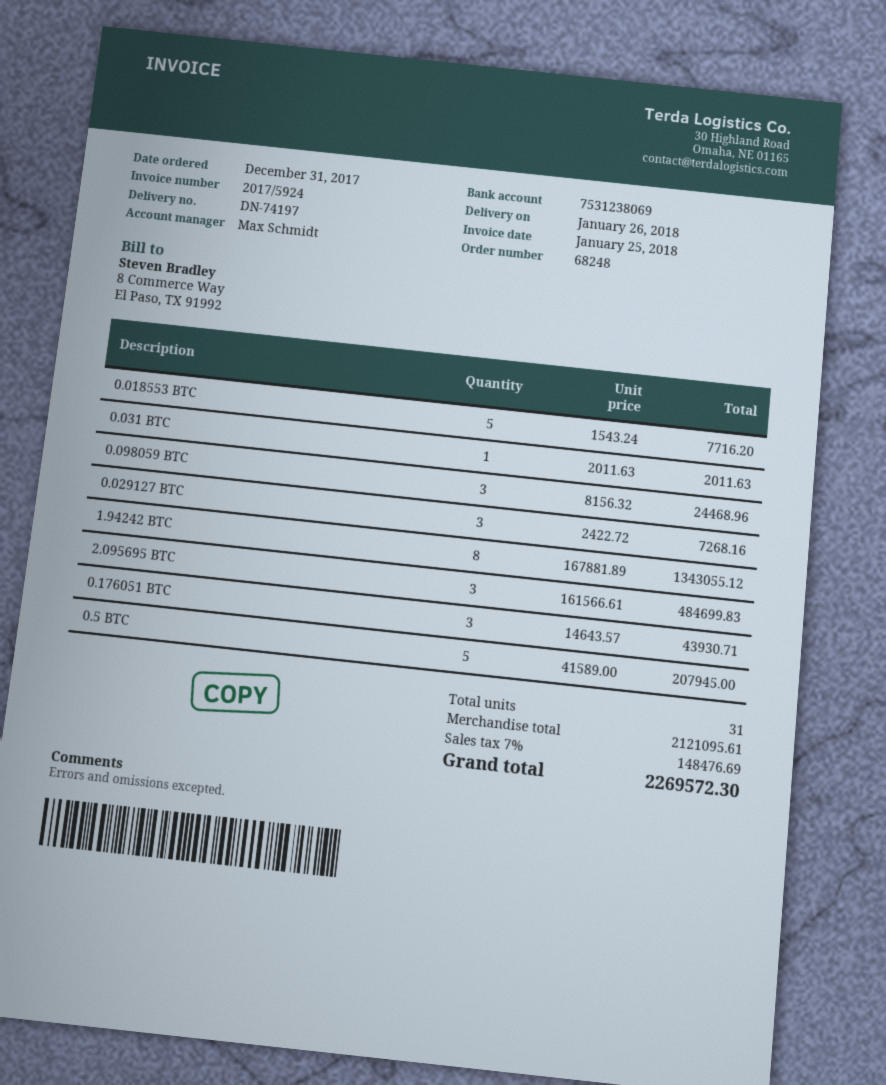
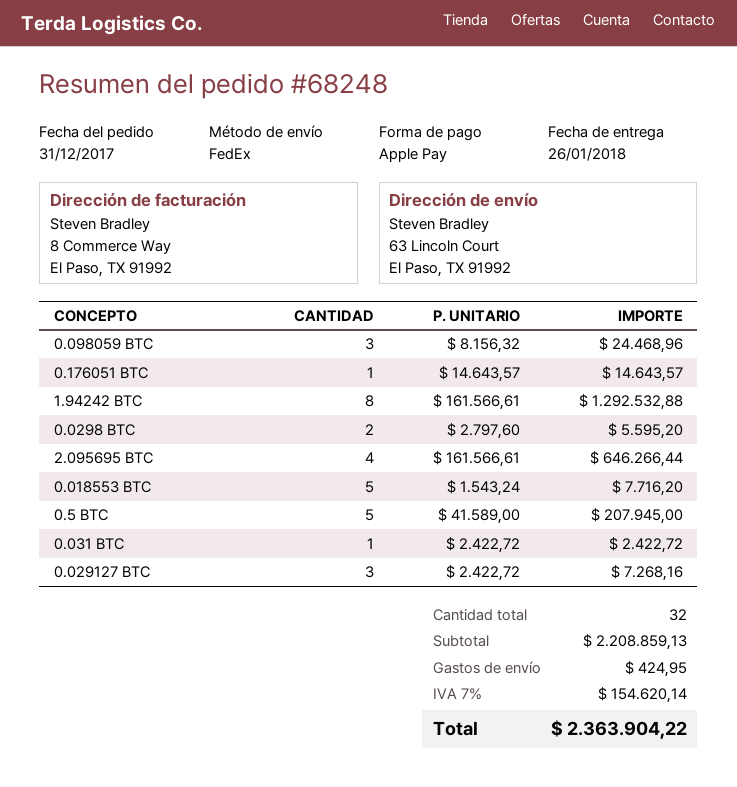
0.031 BTC: 1 x 2011.63 = 2011.63 -> 1 x 2422.72 = 2422.72
1.94242 BTC: 8 x 167881.89 = 1343055.12 -> 8 x 161566.61 = 1292532.88
2.095695 BTC: 3 x 161566.61 = 484699.83 -> 4 x 161566.61 = 646266.44
0.176051 BTC: 3 x 14643.57 = 43930.71 -> 1 x 14643.57 = 14643.57
0.0298 BTC: none -> 2 x 2797.60 = 5595.20
total quantity: 31 -> 32
subtotal: 2121095.61 -> 2208859.13
shipping: none -> 424.95
tax: 7% = 148476.69 -> 7% = 154620.14
total: 2269572.30 -> 2363904.22

